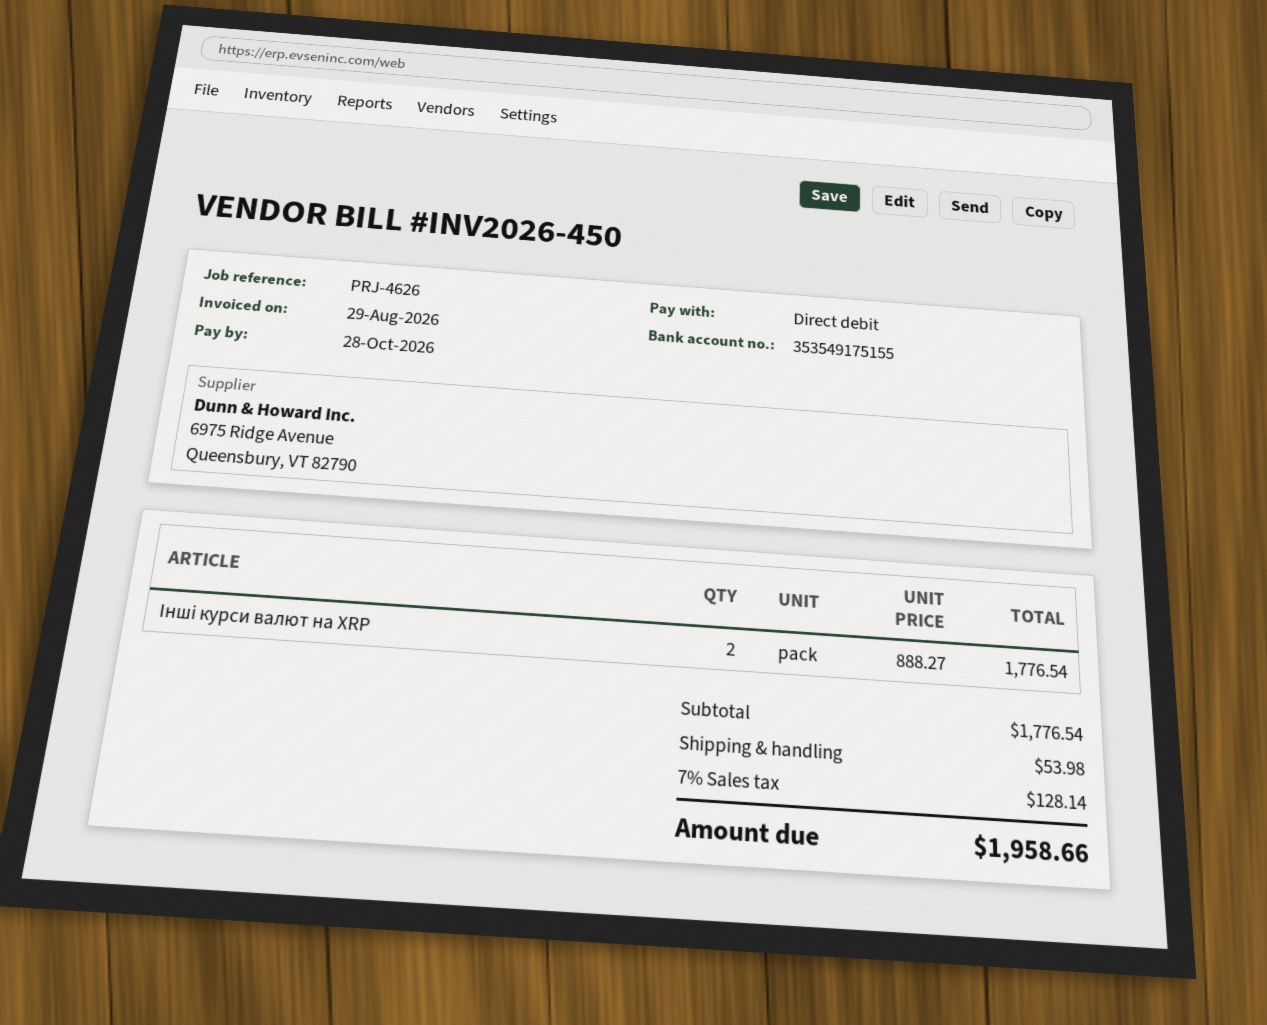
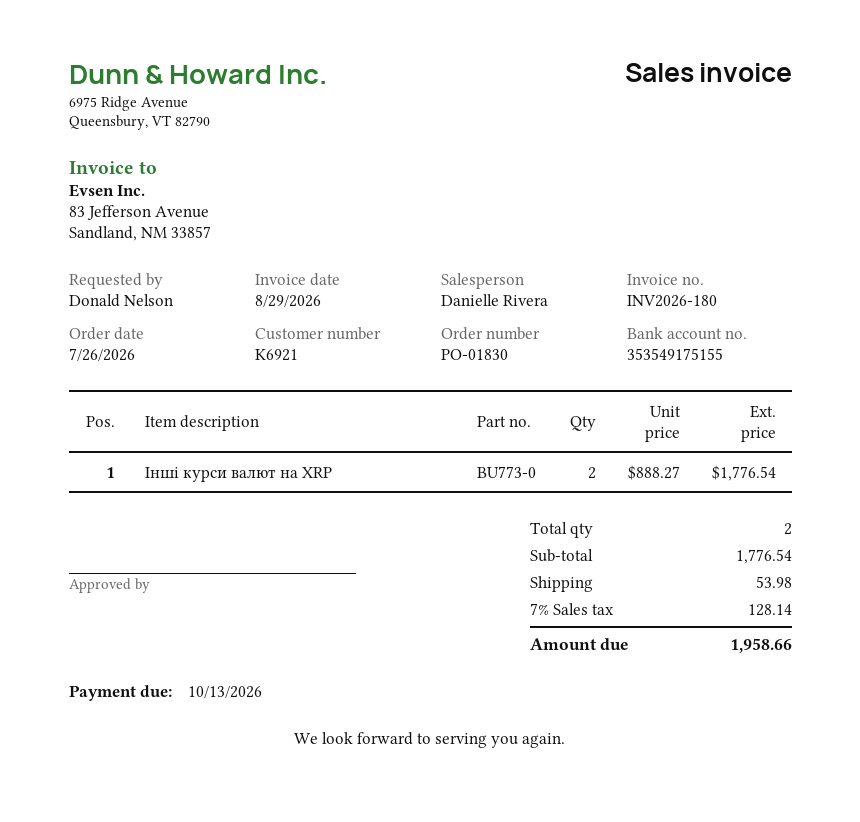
invoice number: INV2026-450 -> INV2026-180
due date: 2026-10-28 -> 2026-10-13

